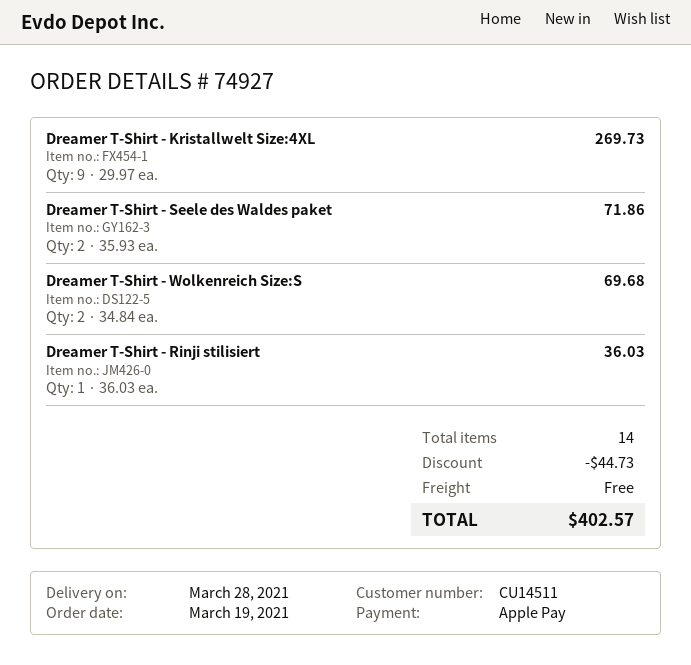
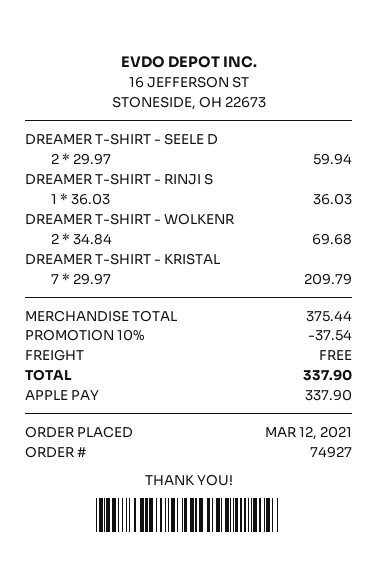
order date: 2021-03-19 -> 2021-03-12
Dreamer T-Shirt - Kristallwelt Size:4XL: 9 x 29.97 = 269.73 -> 7 x 29.97 = 209.79
Dreamer T-Shirt - Seele des Waldes paket: 2 x 35.93 = 71.86 -> 2 x 29.97 = 59.94
discount: 44.73 -> 37.54
total: 402.57 -> 337.90

